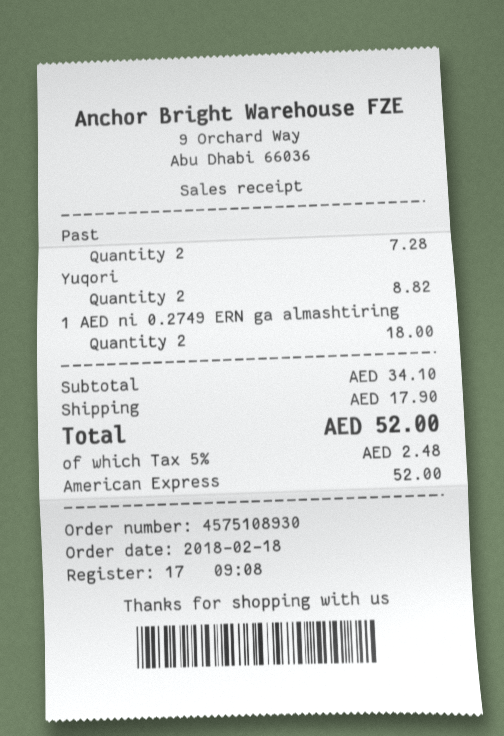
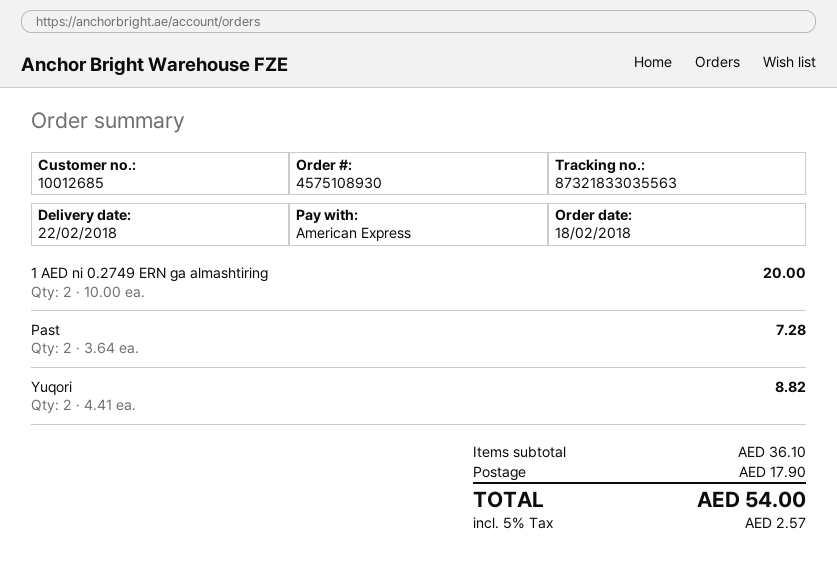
1 AED ni 0.2749 ERN ga almashtiring: 2 for 18.00 -> 2 for 20.00
subtotal: 34.10 -> 36.10
tax: 5% = 2.48 -> 5% = 2.57
total: 52.00 -> 54.00

